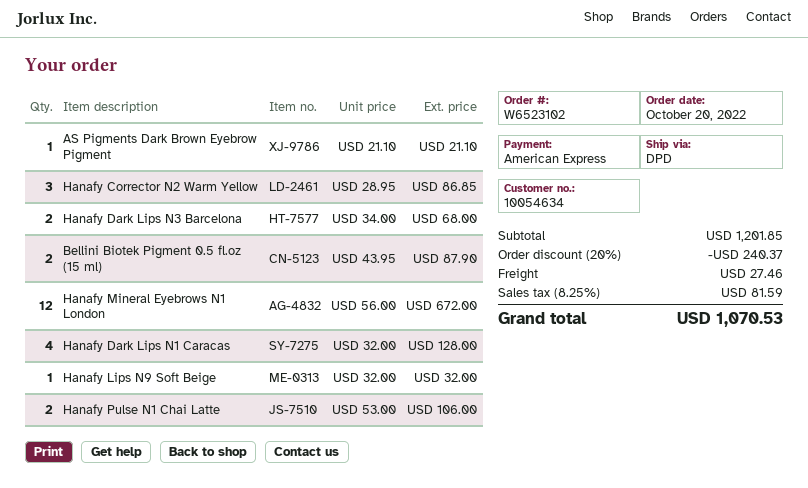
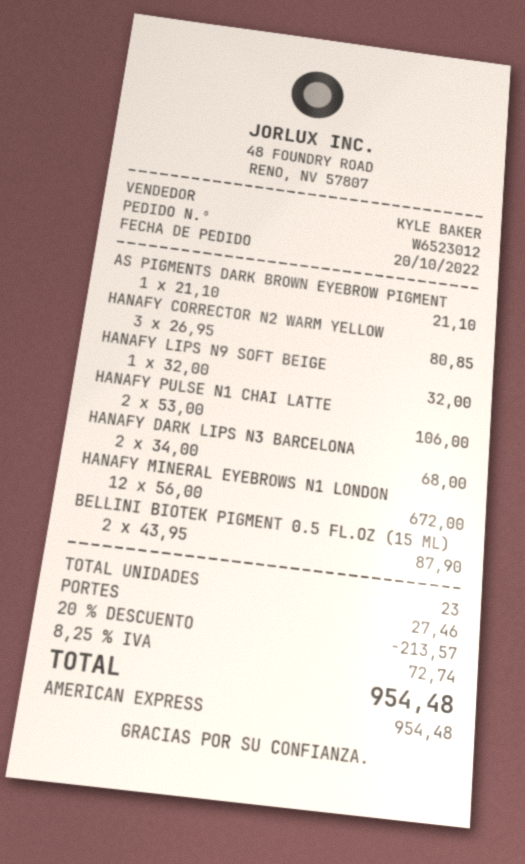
order number: W6523102 -> W6523012
Hanafy Corrector N2 Warm Yellow: 3 x 28.95 = 86.85 -> 3 x 26.95 = 80.85
Hanafy Dark Lips N1 Caracas: 4 x 32.00 = 128.00 -> none
discount: 20% = 240.37 -> 20% = 213.57
tax: 8.25% = 81.59 -> 8.25% = 72.74
total: 1070.53 -> 954.48

